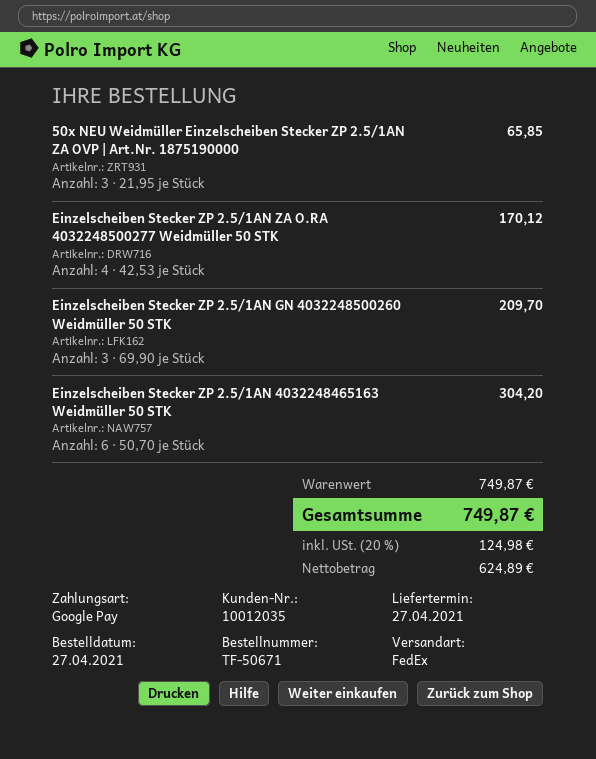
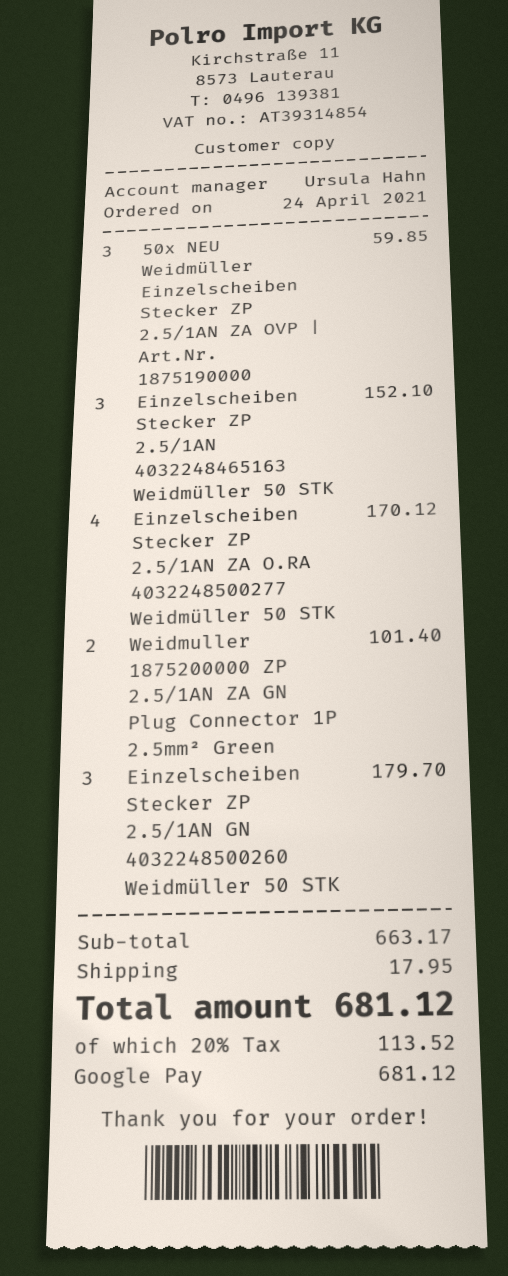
order date: 2021-04-27 -> 2021-04-24
50x NEU Weidmüller Einzelscheiben Stecker ZP 2.5/1AN ZA OVP | Art.Nr. 1875190000: 3 for 65.85 -> 3 for 59.85
Einzelscheiben Stecker ZP 2.5/1AN GN 4032248500260 Weidmüller 50 STK: 3 for 209.70 -> 3 for 179.70
Einzelscheiben Stecker ZP 2.5/1AN 4032248465163 Weidmüller 50 STK: 6 for 304.20 -> 3 for 152.10
Weidmuller 1875200000 ZP 2.5/1AN ZA GN Plug Connector 1P 2.5mm² Green: none -> 2 for 101.40
subtotal: 749.87 -> 663.17
shipping: none -> 17.95
tax: 20% = 124.98 -> 20% = 113.52
total: 749.87 -> 681.12

